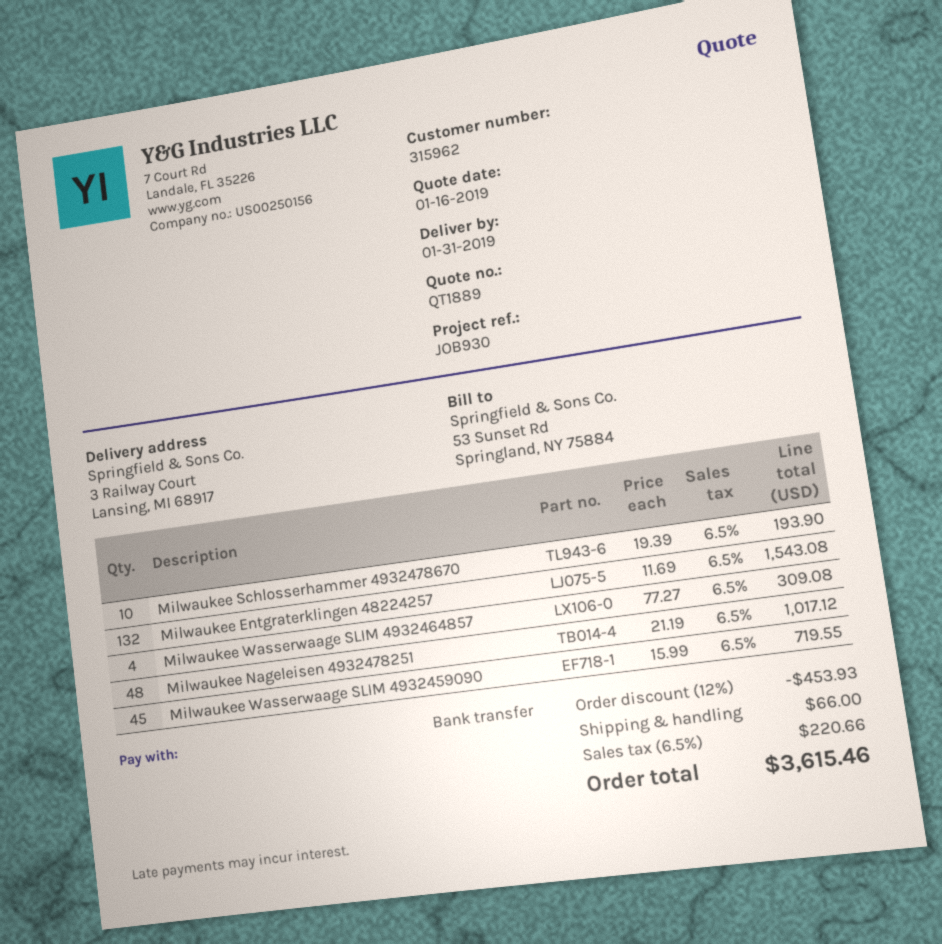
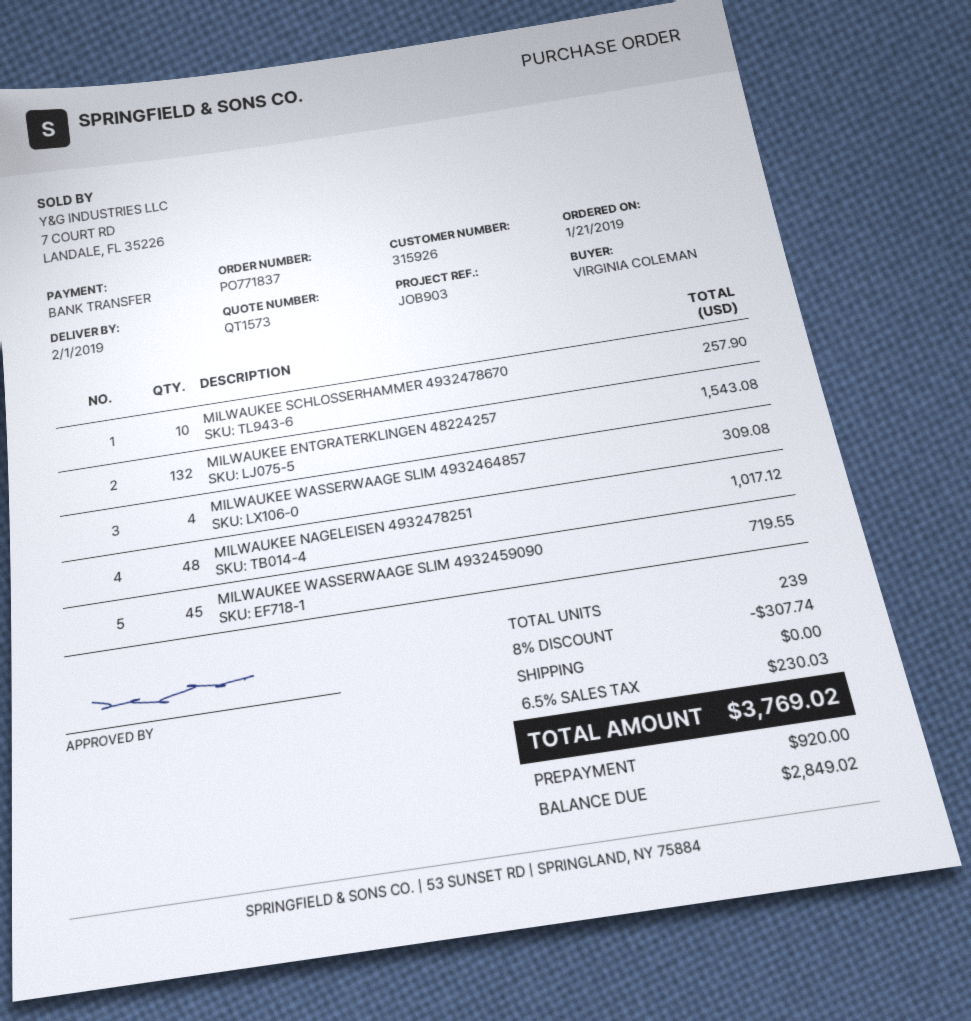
quote number: QT1889 -> QT1573
delivery date: 2019-01-31 -> 2019-02-01
customer number: 315962 -> 315926
reference: JOB930 -> JOB903
Milwaukee Schlosserhammer 4932478670: 10 for 193.90 -> 10 for 257.90
discount: 12% = 453.93 -> 8% = 307.74
shipping: 66.00 -> 0.00
tax: 6.5% = 220.66 -> 6.5% = 230.03
total: 3615.46 -> 3769.02

